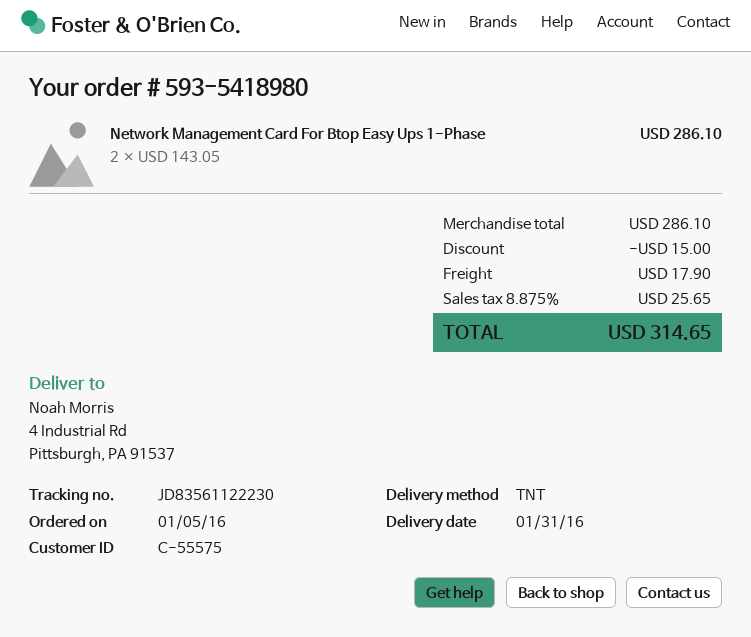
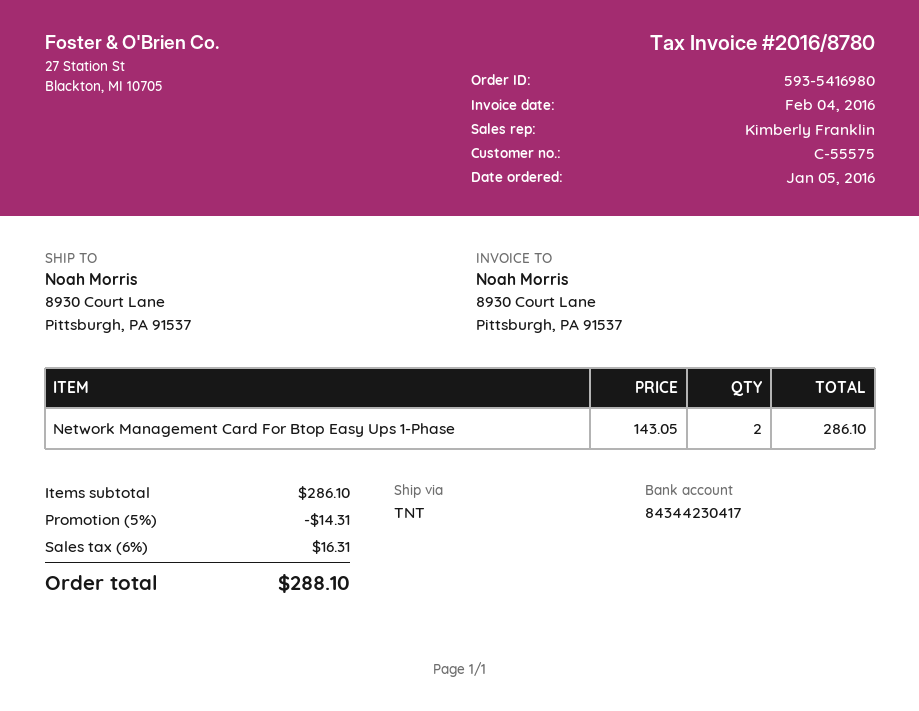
order number: 593-5418980 -> 593-5416980
ship to: 4 Industrial Rd, Pittsburgh, PA 91537 -> 8930 Court Lane, Pittsburgh, PA 91537
discount: 15.00 -> 14.31
shipping: 17.90 -> none
tax: 8.875% = 25.65 -> 6% = 16.31
total: 314.65 -> 288.10

